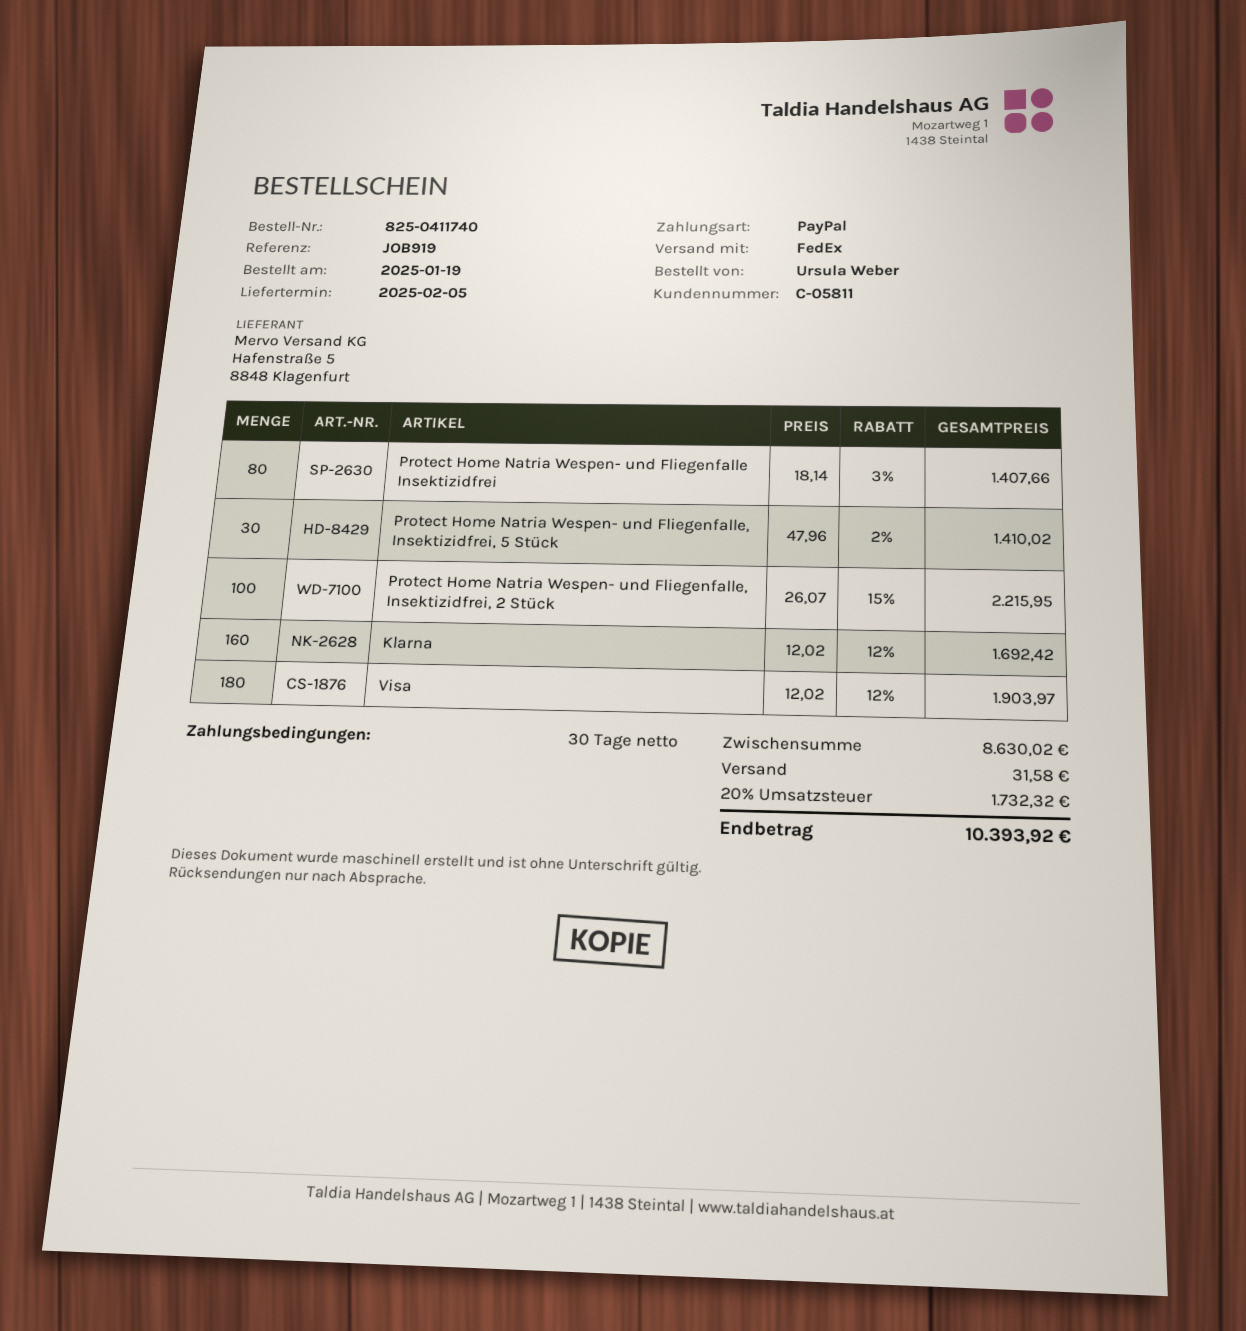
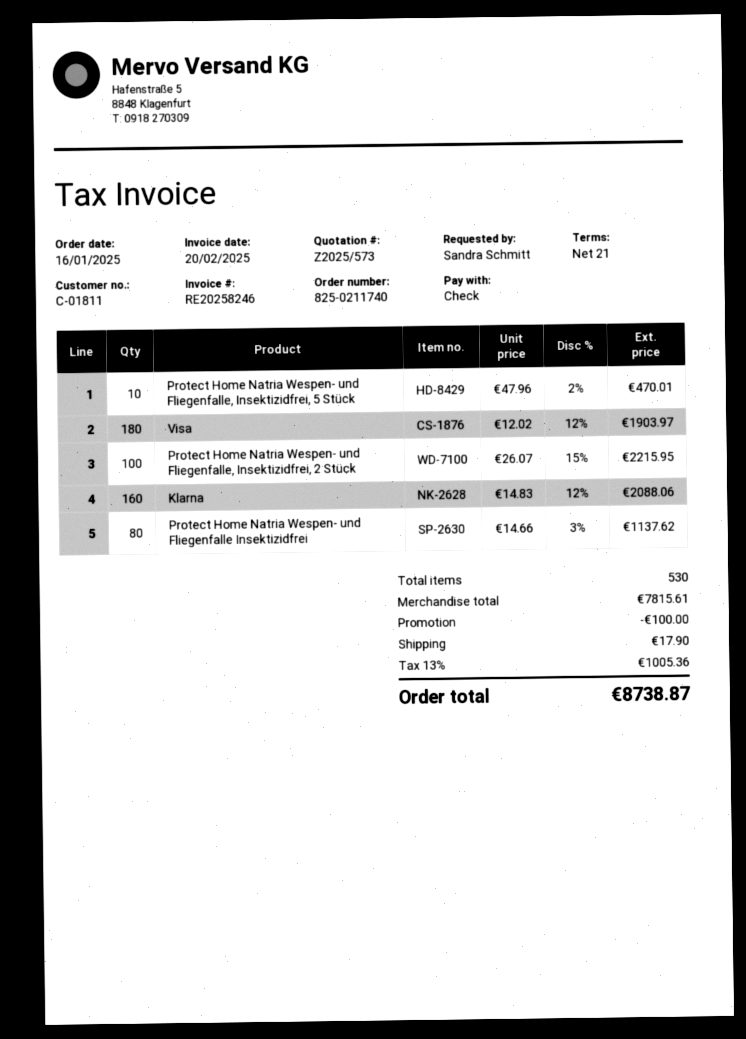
order number: 825-0411740 -> 825-0211740
order date: 2025-01-19 -> 2025-01-16
payment terms: 30 days -> 21 days
customer number: C-05811 -> C-01811
ordered by: Ursula Weber -> Sandra Schmitt
payment method: PayPal -> cheque
Protect Home Natria Wespen- und Fliegenfalle Insektizidfrei: 80 x 18.14 - 3% = 1407.66 -> 80 x 14.66 - 3% = 1137.62
Protect Home Natria Wespen- und Fliegenfalle, Insektizidfrei, 5 Stück: 30 x 47.96 - 2% = 1410.02 -> 10 x 47.96 - 2% = 470.01
Klarna: 160 x 12.02 - 12% = 1692.42 -> 160 x 14.83 - 12% = 2088.06
subtotal: 8630.02 -> 7815.61
discount: none -> 100.00
shipping: 31.58 -> 17.90
tax: 20% = 1732.32 -> 13% = 1005.36
total: 10393.92 -> 8738.87

